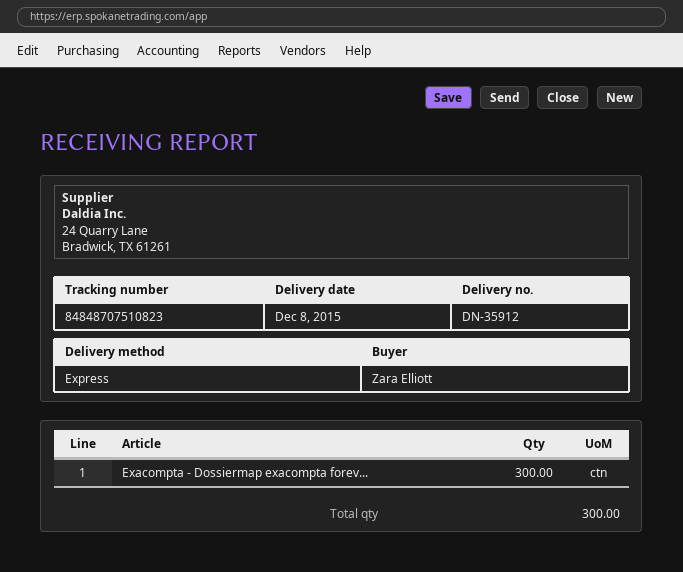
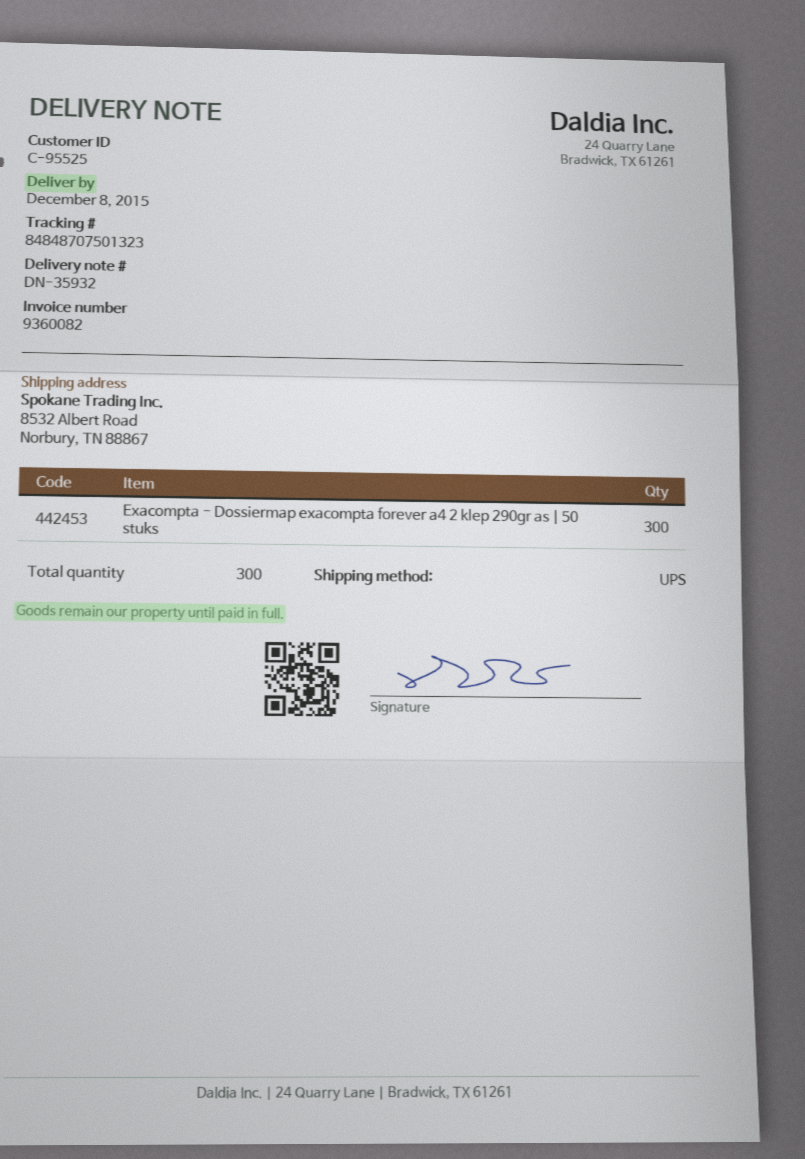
delivery note number: DN-35912 -> DN-35932
shipping method: express -> UPS
tracking number: 84848707510823 -> 84848707501323

